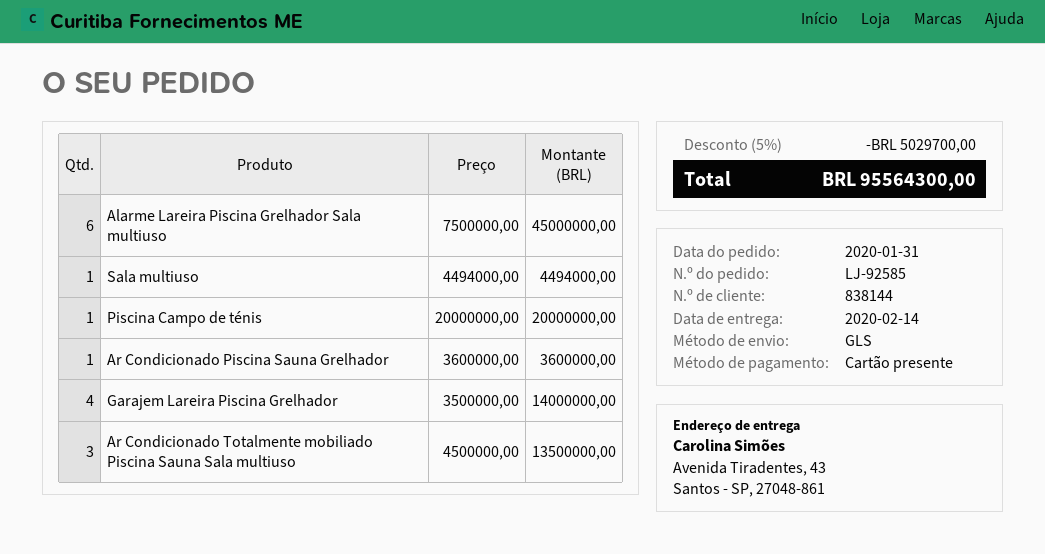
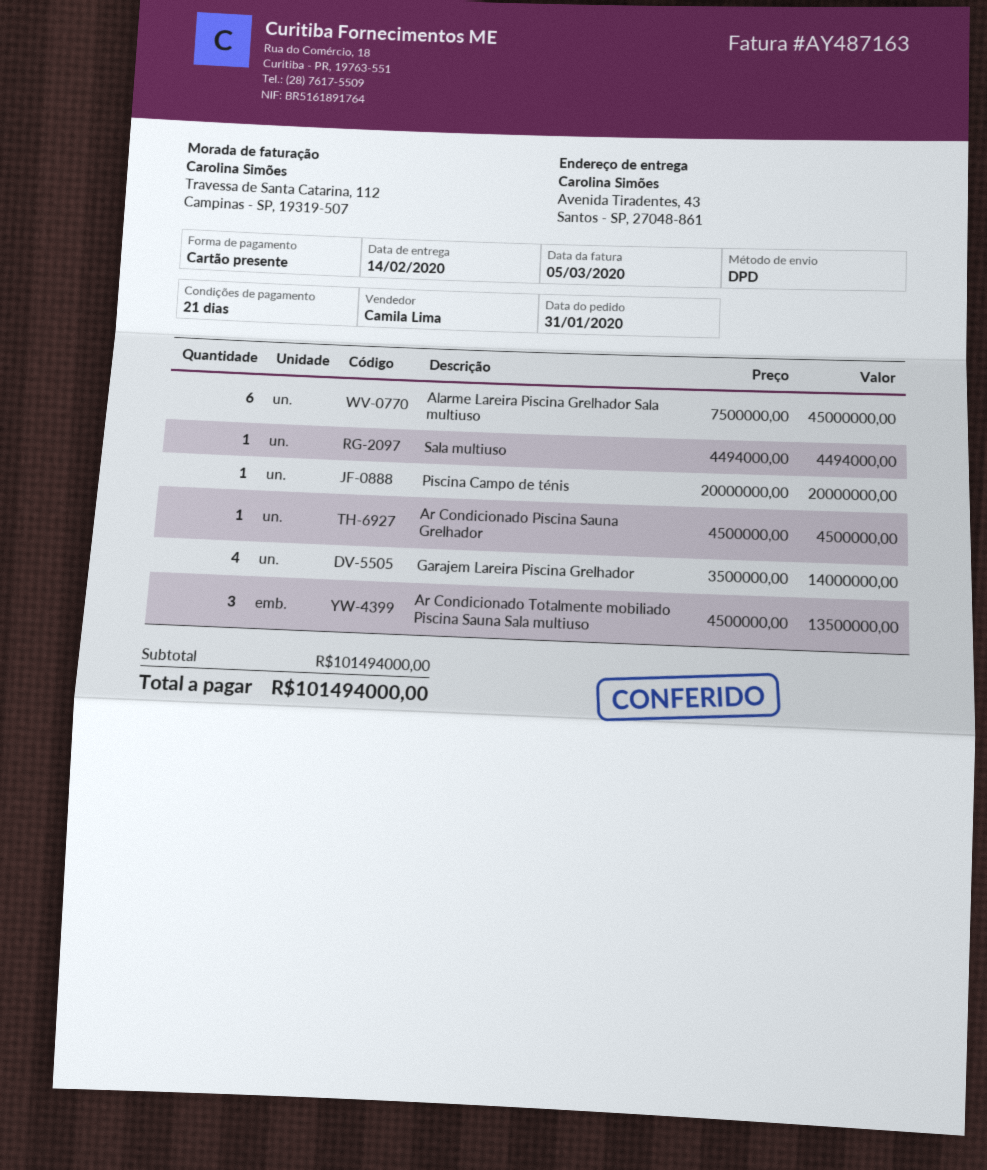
shipping method: GLS -> DPD
Ar Condicionado Piscina Sauna Grelhador: 1 x 3600000.00 = 3600000.00 -> 1 x 4500000.00 = 4500000.00
discount: 5% = 5029700.00 -> none
total: 95564300.00 -> 101494000.00

